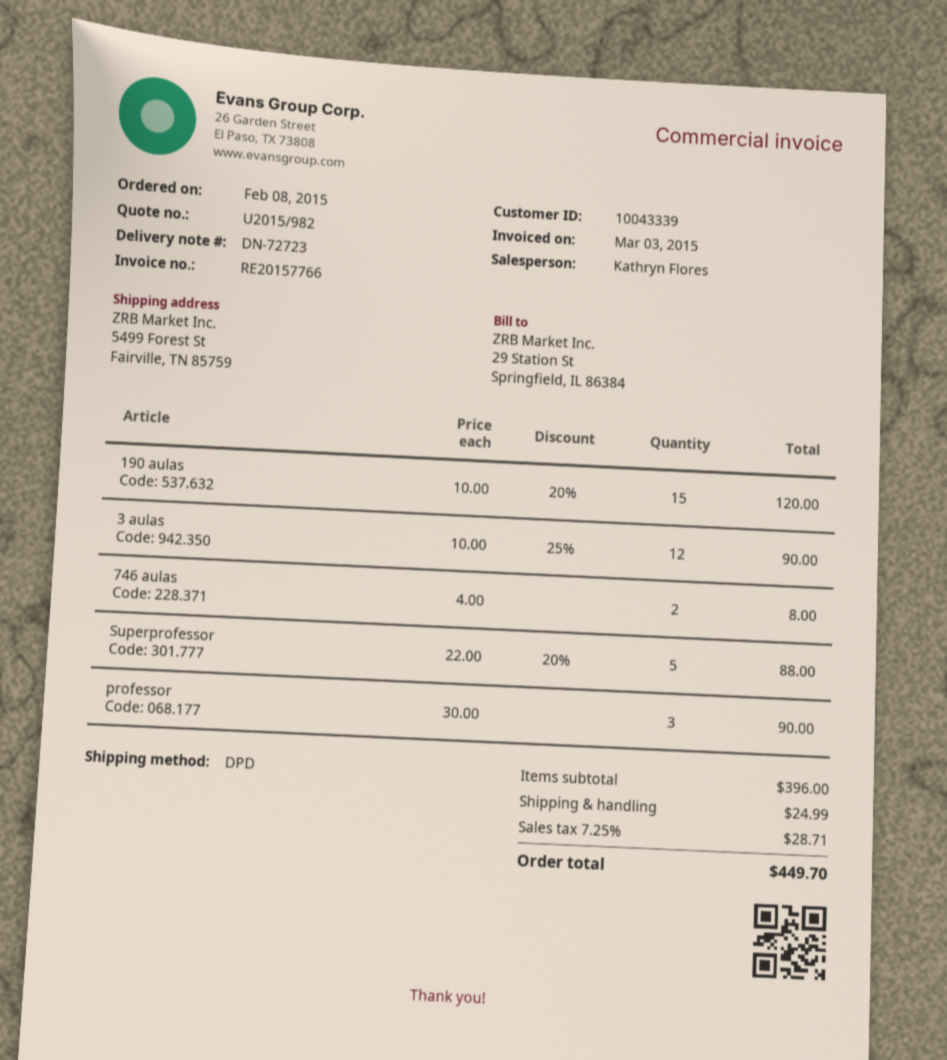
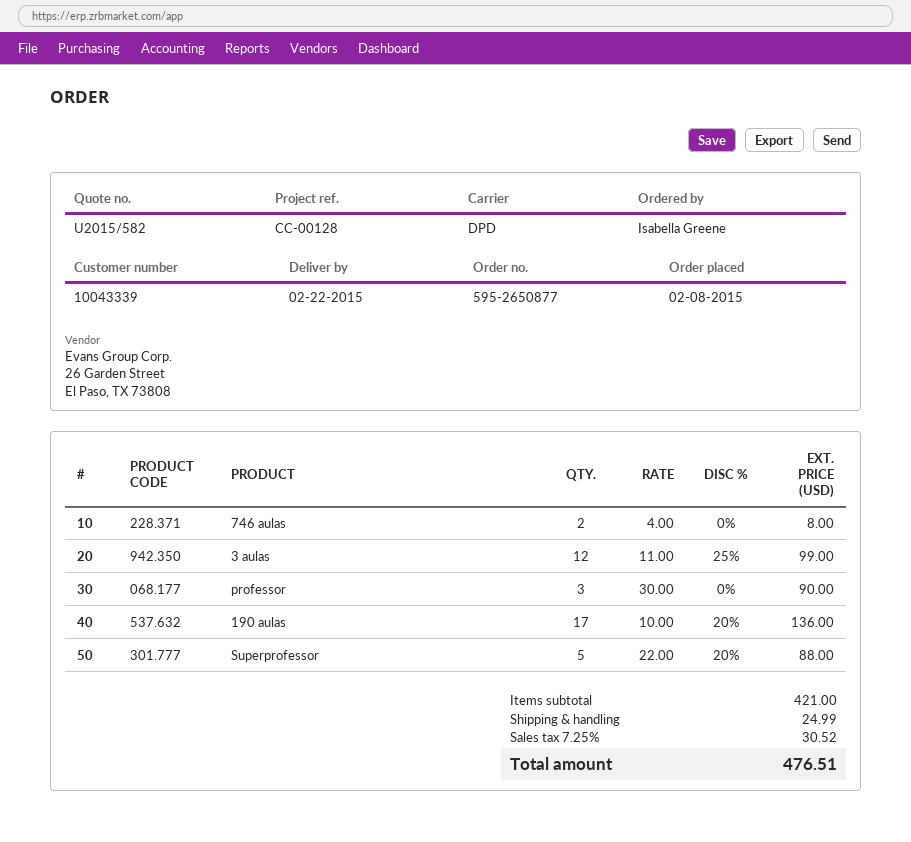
quote number: U2015/982 -> U2015/582
190 aulas: 15 x 10.00 - 20% = 120.00 -> 17 x 10.00 - 20% = 136.00
3 aulas: 12 x 10.00 - 25% = 90.00 -> 12 x 11.00 - 25% = 99.00
subtotal: 396.00 -> 421.00
tax: 7.25% = 28.71 -> 7.25% = 30.52
total: 449.70 -> 476.51

